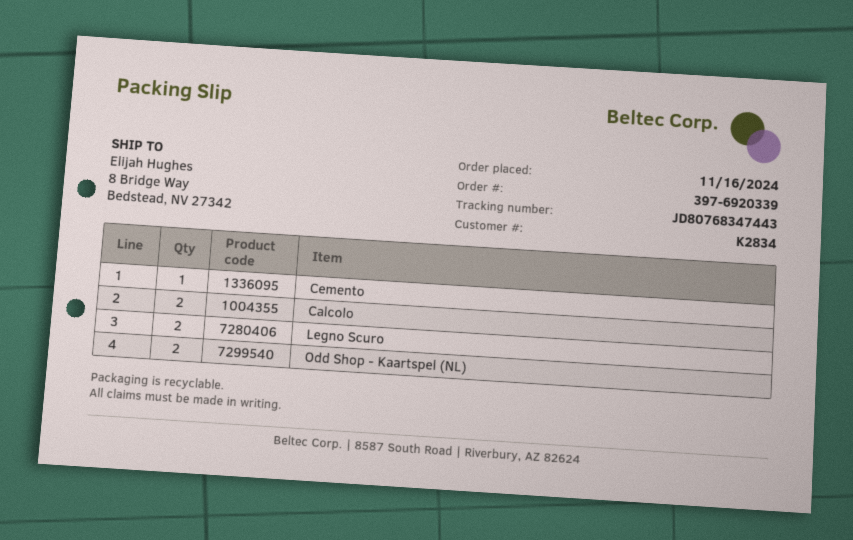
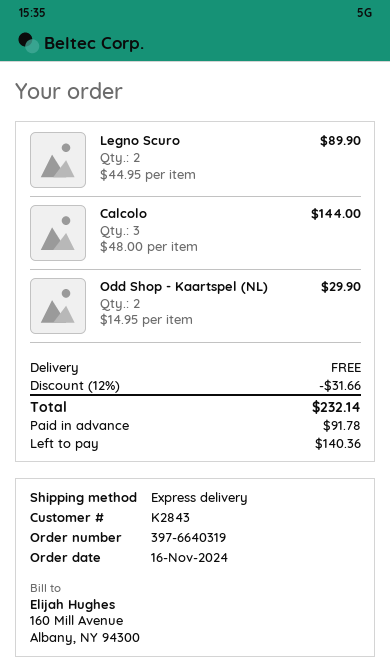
order number: 397-6920339 -> 397-6640319
customer number: K2834 -> K2843
Cemento: 1 -> none
Calcolo: 2 -> 3

